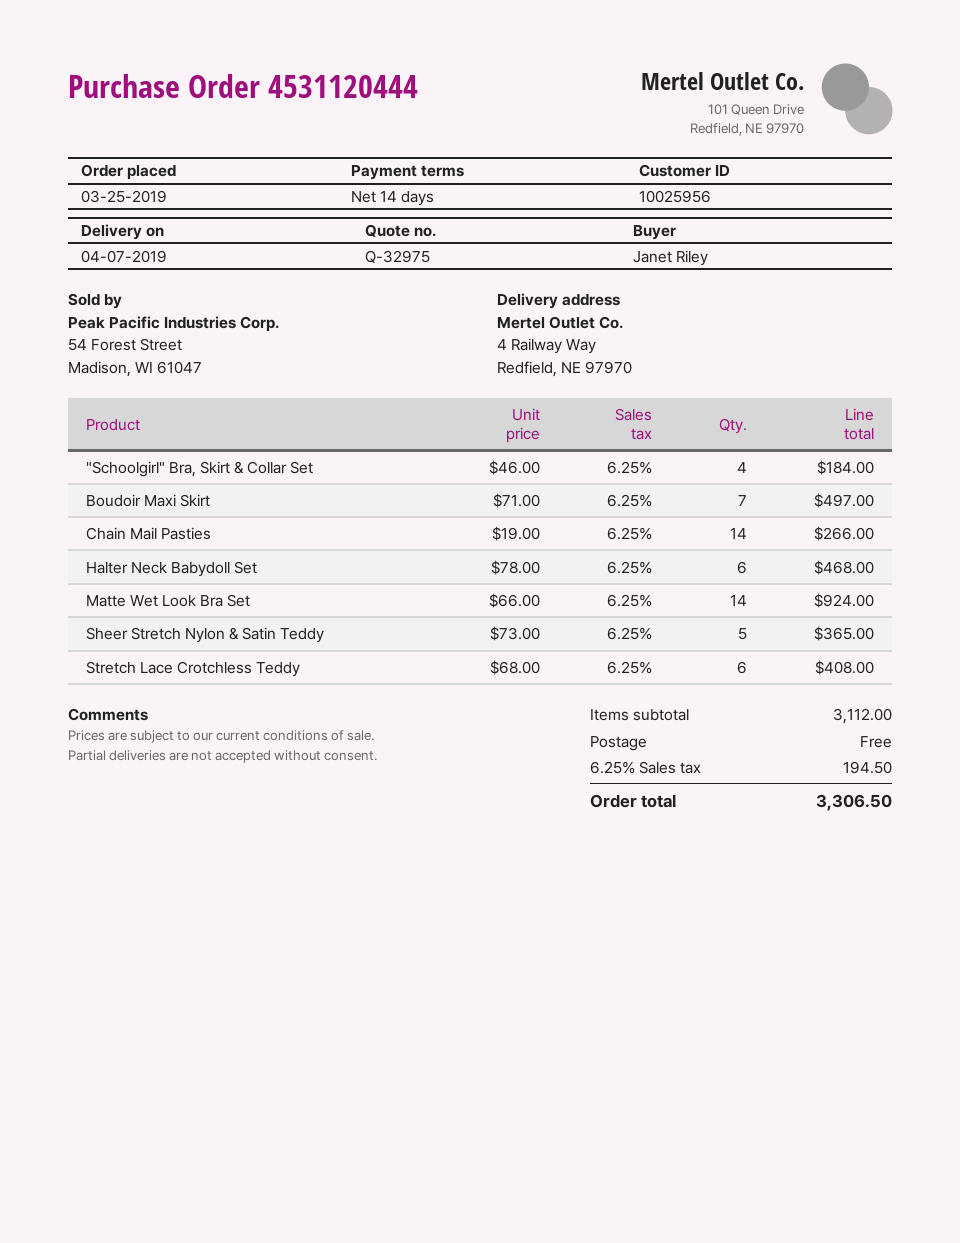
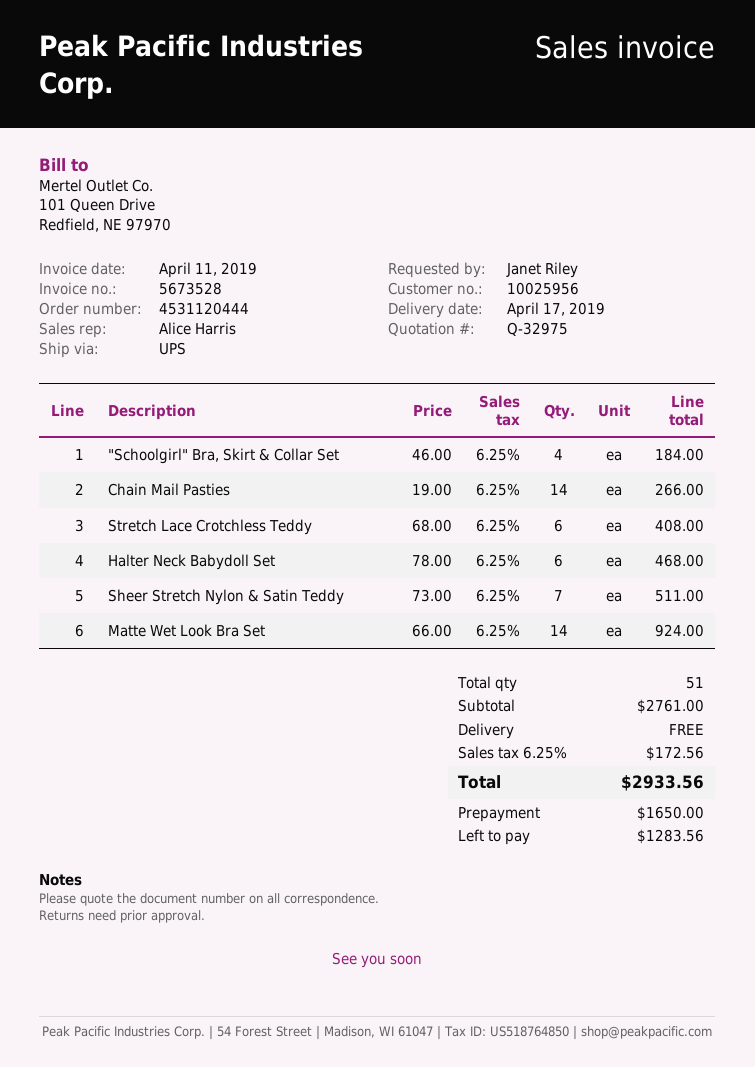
delivery date: 2019-04-07 -> 2019-04-17
Boudoir Maxi Skirt: 7 x 71.00 = 497.00 -> none
Sheer Stretch Nylon & Satin Teddy: 5 x 73.00 = 365.00 -> 7 x 73.00 = 511.00
subtotal: 3112.00 -> 2761.00
tax: 6.25% = 194.50 -> 6.25% = 172.56
total: 3306.50 -> 2933.56

